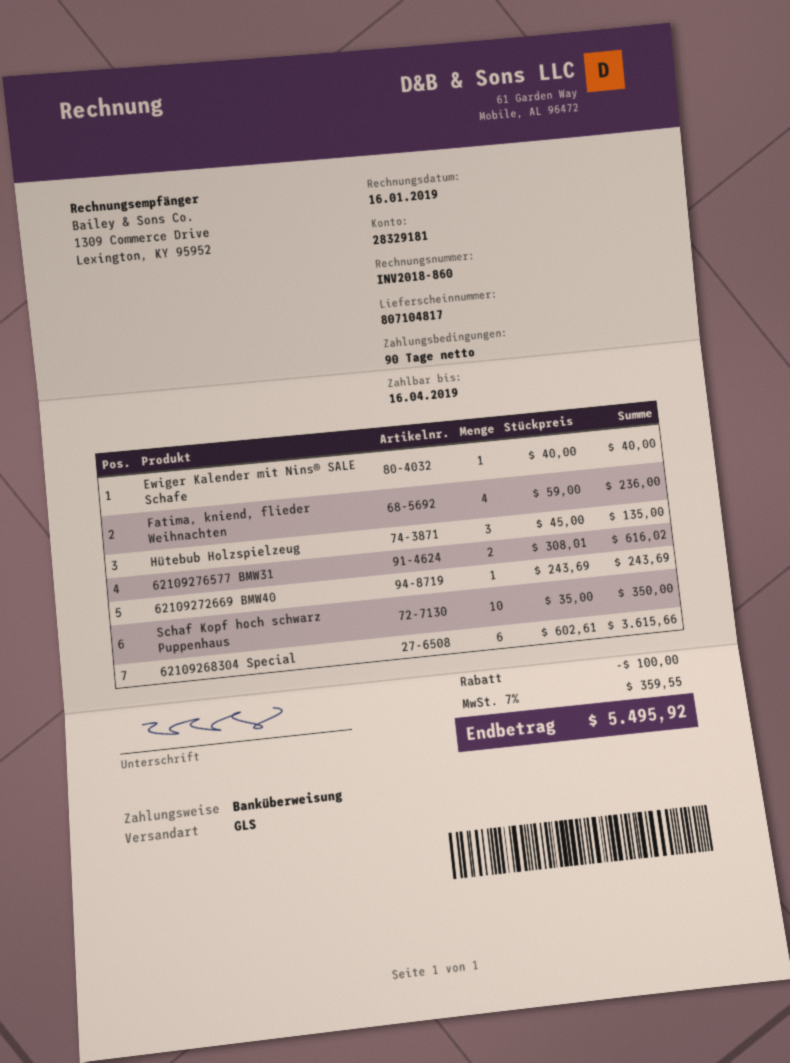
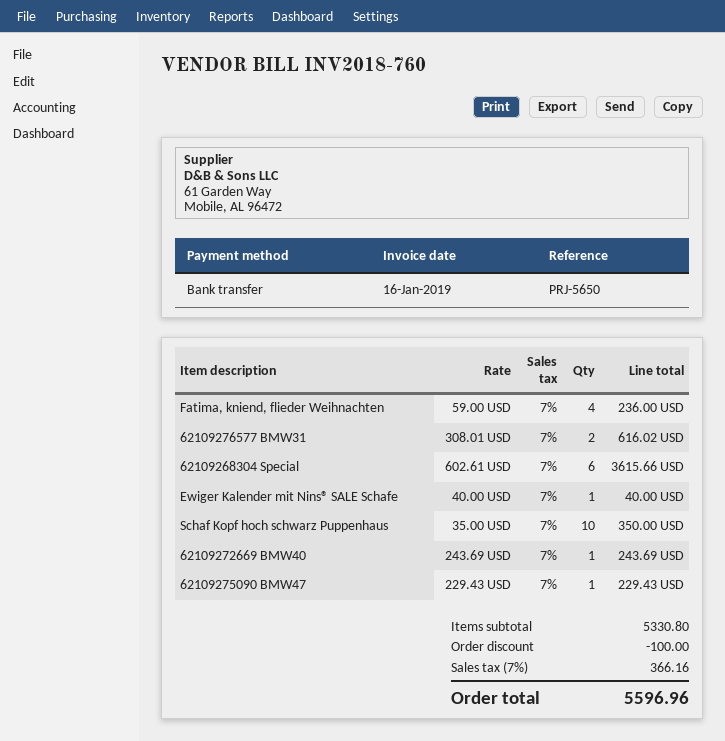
invoice number: INV2018-860 -> INV2018-760
Hütebub Holzspielzeug: 3 x 45.00 = 135.00 -> none
62109275090 BMW47: none -> 1 x 229.43 = 229.43
tax: 7% = 359.55 -> 7% = 366.16
total: 5495.92 -> 5596.96

